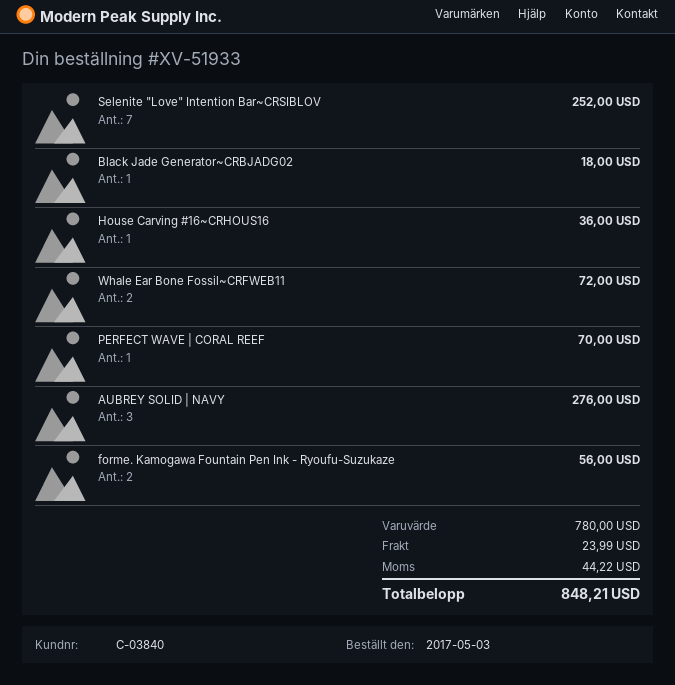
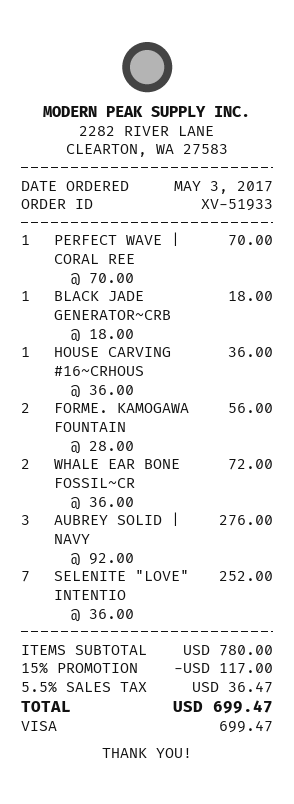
discount: none -> 15% = 117.00
shipping: 23.99 -> none
tax: 44.22 -> 36.47
total: 848.21 -> 699.47

